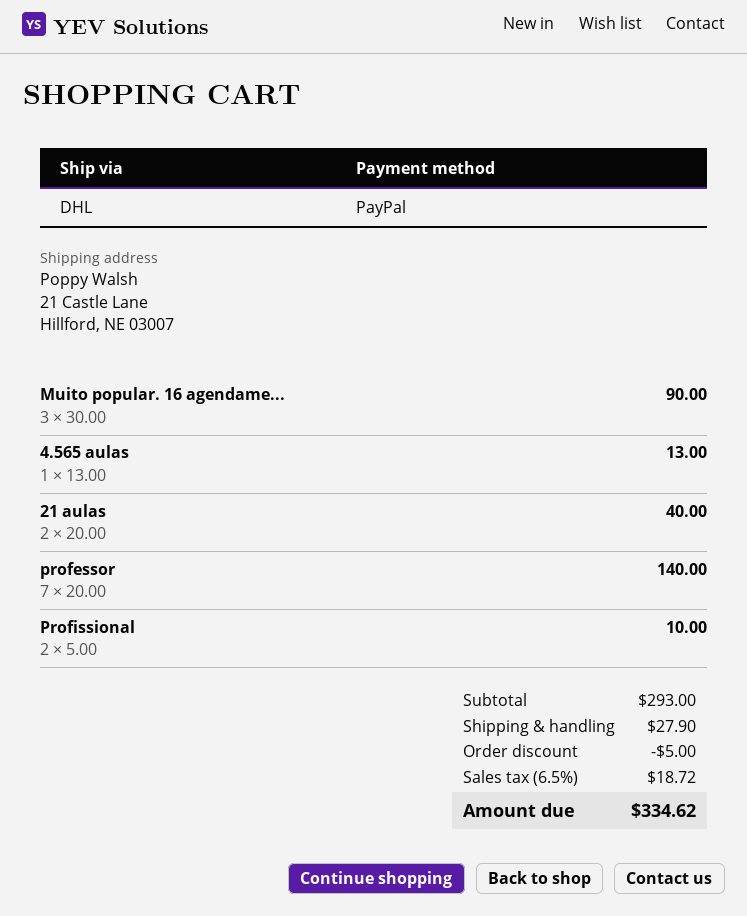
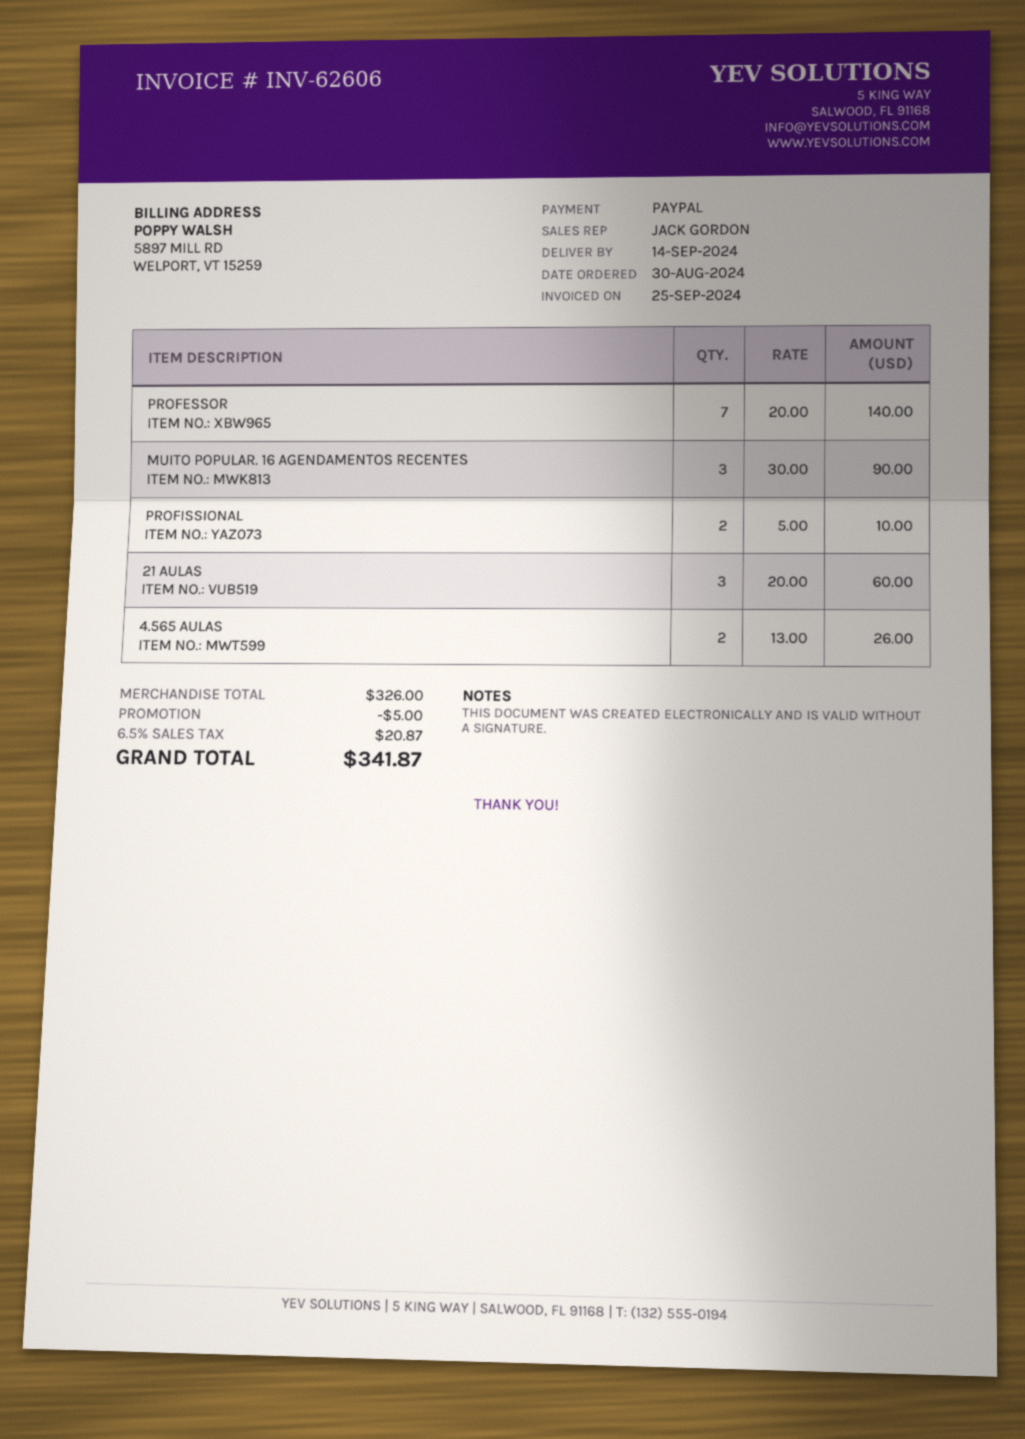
4.565 aulas: 1 x 13.00 = 13.00 -> 2 x 13.00 = 26.00
21 aulas: 2 x 20.00 = 40.00 -> 3 x 20.00 = 60.00
subtotal: 293.00 -> 326.00
shipping: 27.90 -> none
tax: 6.5% = 18.72 -> 6.5% = 20.87
total: 334.62 -> 341.87

